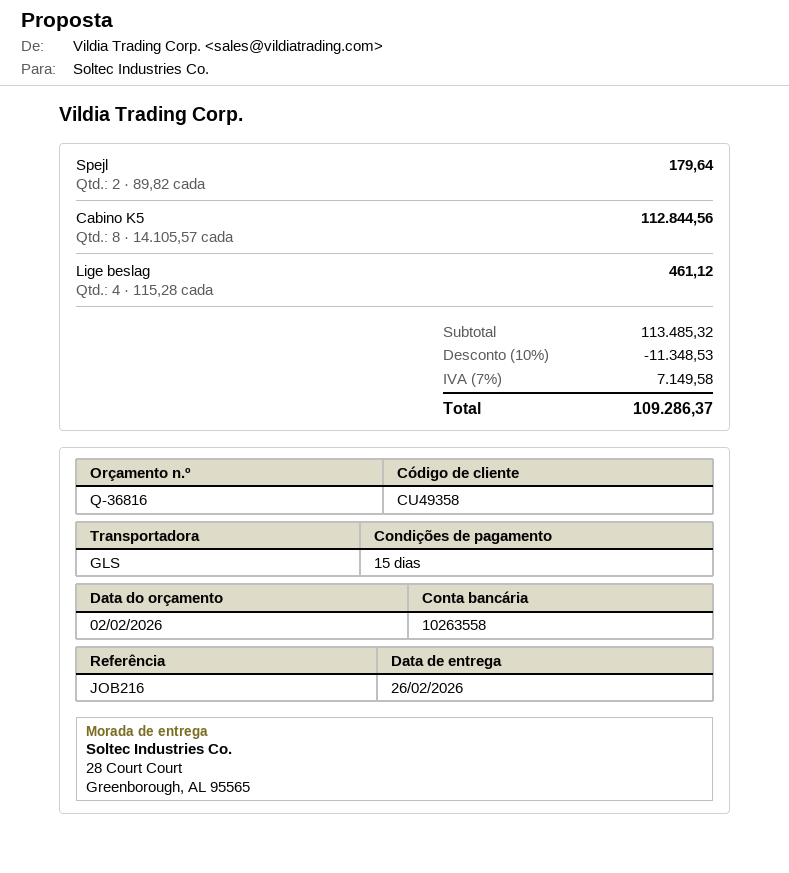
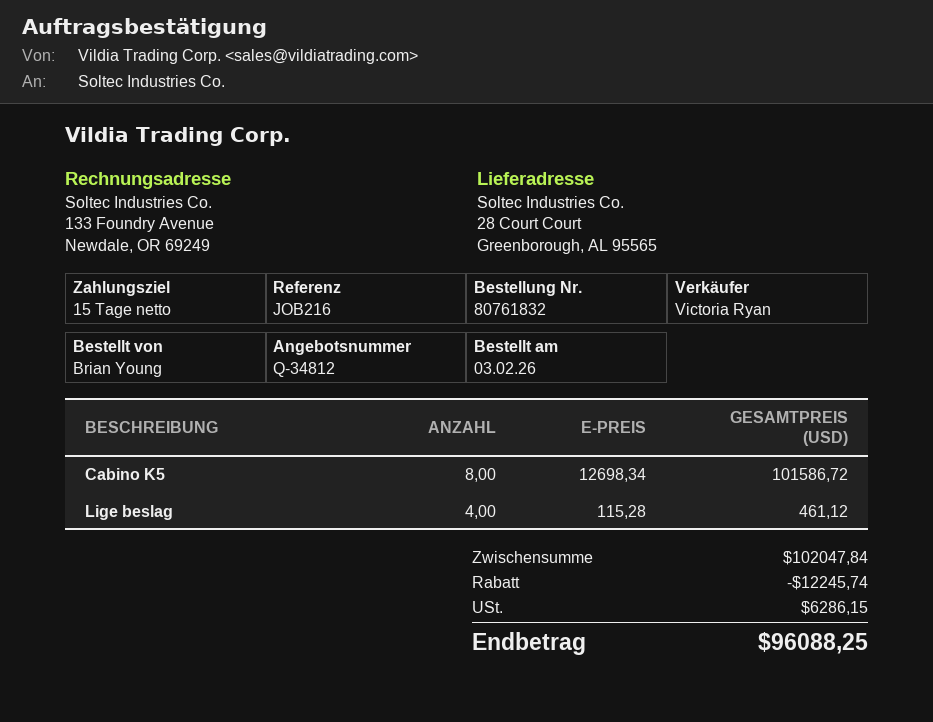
quote number: Q-36816 -> Q-34812
Spejl: 2 x 89.82 = 179.64 -> none
Cabino K5: 8 x 14105.57 = 112844.56 -> 8 x 12698.34 = 101586.72
subtotal: 113485.32 -> 102047.84
discount: 11348.53 -> 12245.74
tax: 7149.58 -> 6286.15
total: 109286.37 -> 96088.25

